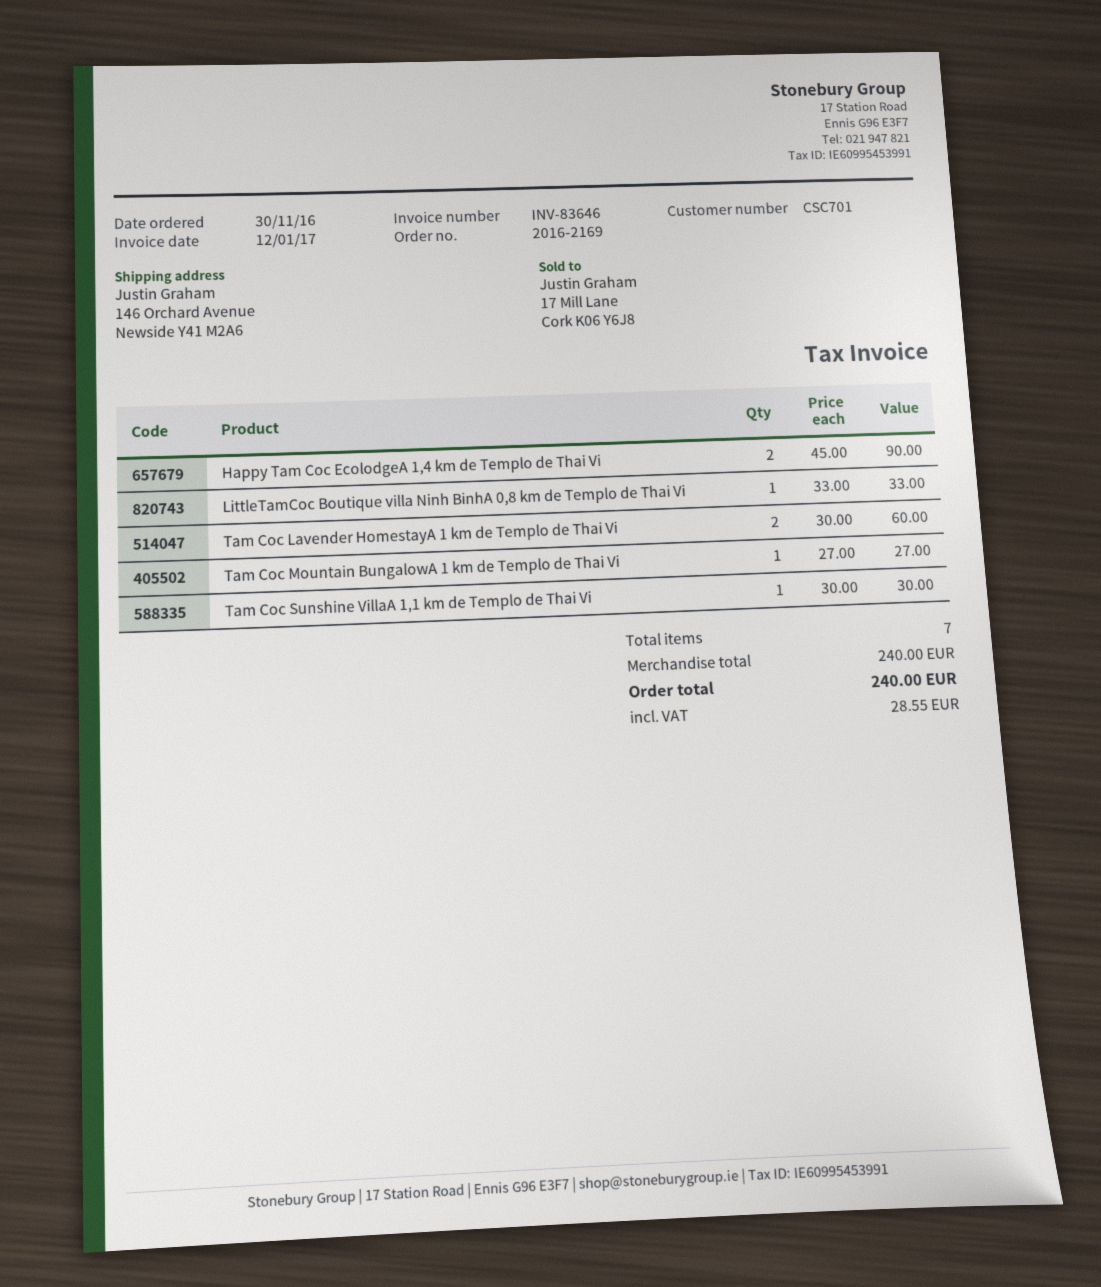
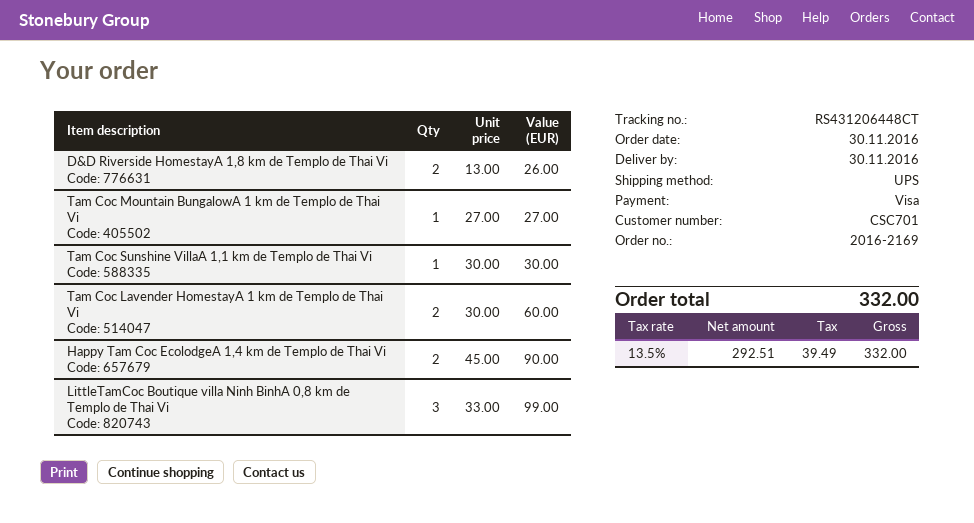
LittleTamCoc Boutique villa Ninh BinhA 0,8 km de Templo de Thai Vi: 1 x 33.00 = 33.00 -> 3 x 33.00 = 99.00
D&D Riverside HomestayA 1,8 km de Templo de Thai Vi: none -> 2 x 13.00 = 26.00
tax: 28.55 -> 39.49
total: 240.00 -> 332.00

